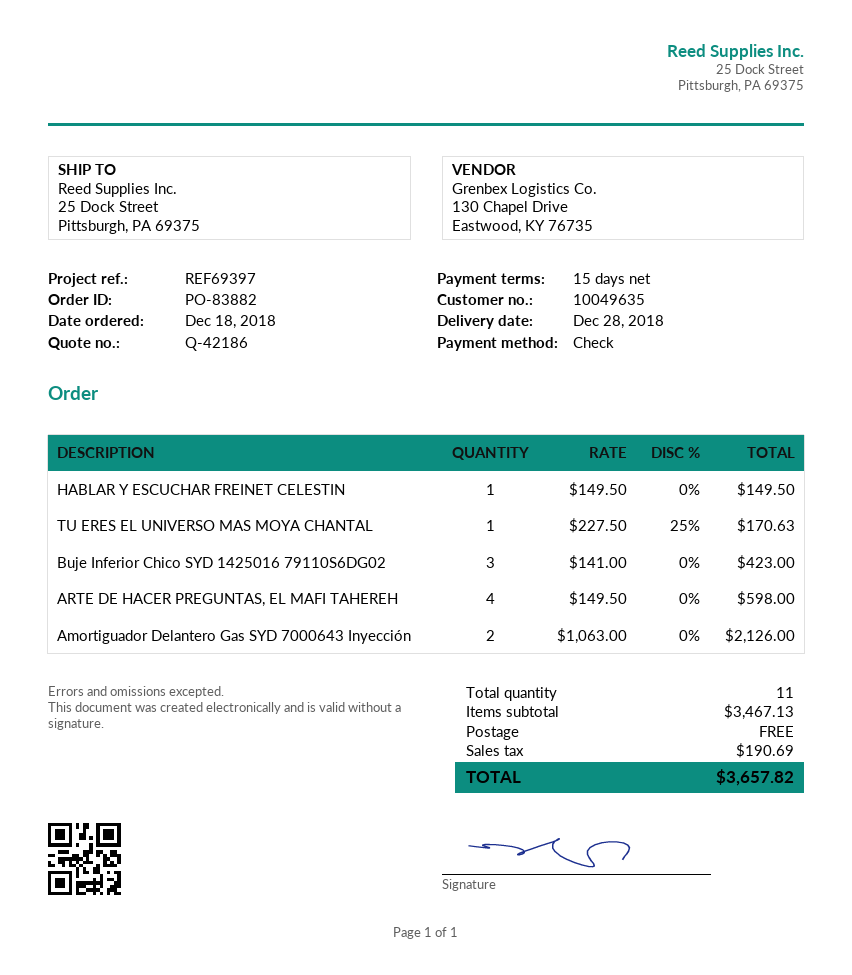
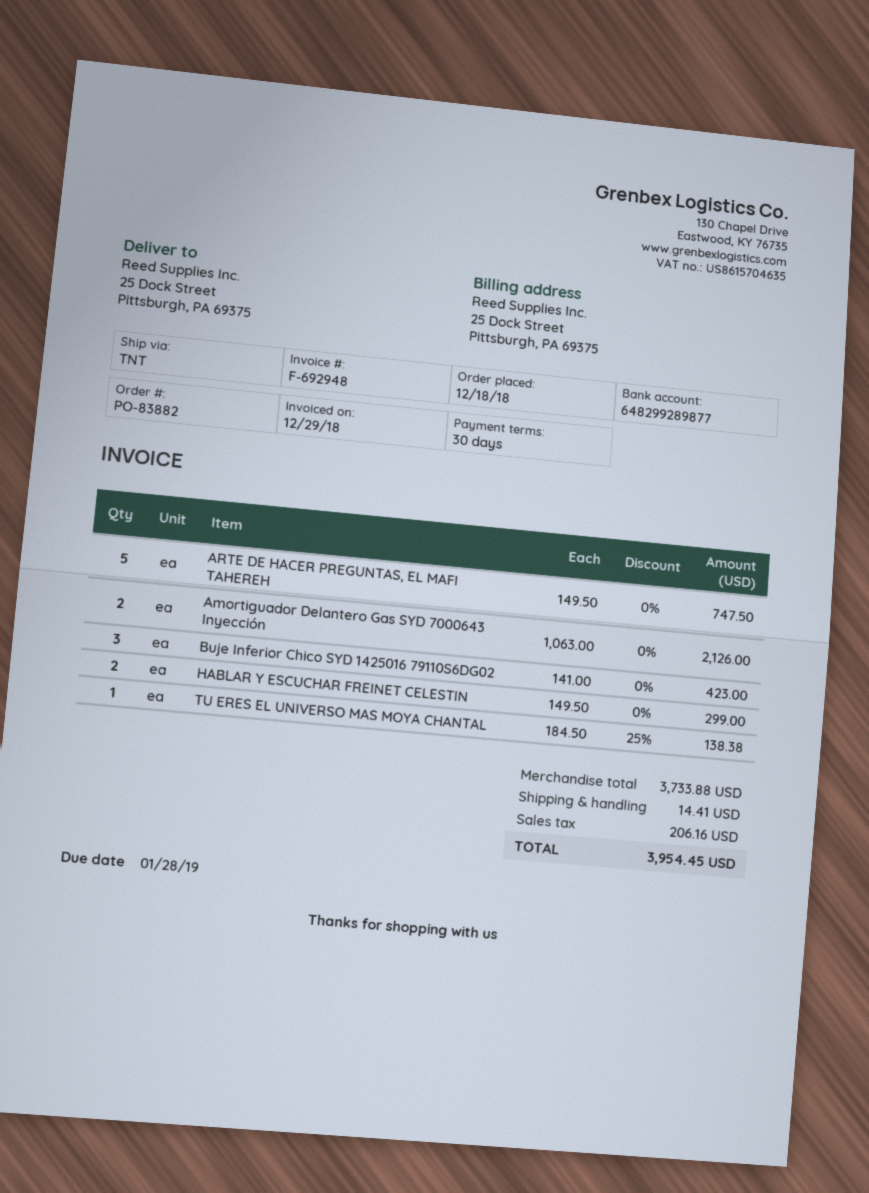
payment terms: 15 days -> 30 days
HABLAR Y ESCUCHAR FREINET CELESTIN: 1 x 149.50 = 149.50 -> 2 x 149.50 = 299.00
TU ERES EL UNIVERSO MAS MOYA CHANTAL: 1 x 227.50 - 25% = 170.63 -> 1 x 184.50 - 25% = 138.38
ARTE DE HACER PREGUNTAS, EL MAFI TAHEREH: 4 x 149.50 = 598.00 -> 5 x 149.50 = 747.50
subtotal: 3467.13 -> 3733.88
shipping: 0.00 -> 14.41
tax: 190.69 -> 206.16
total: 3657.82 -> 3954.45

